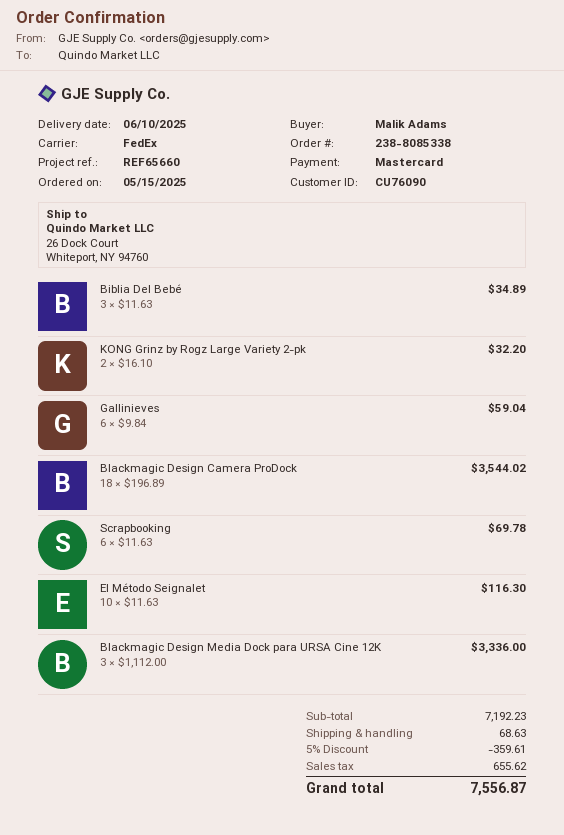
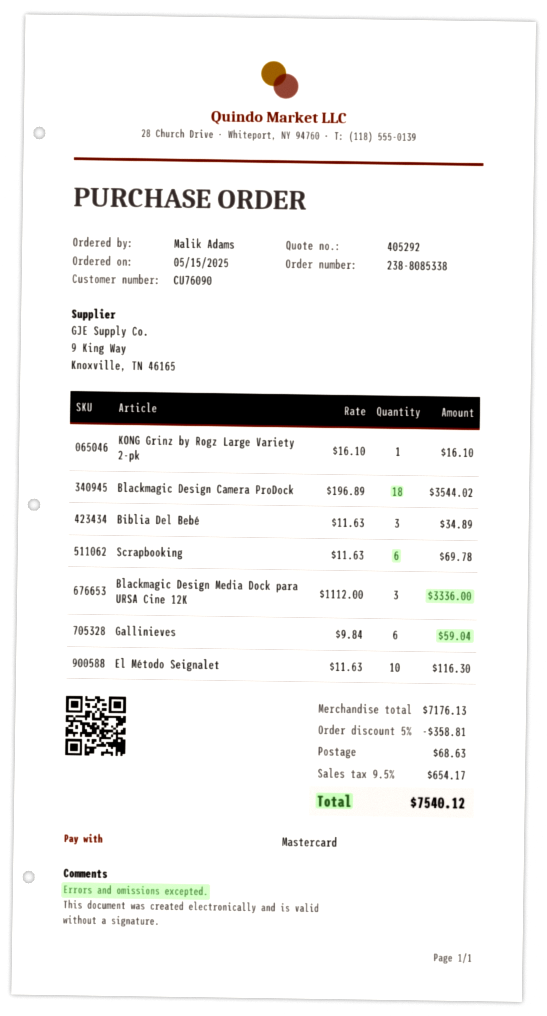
KONG Grinz by Rogz Large Variety 2-pk: 2 x 16.10 = 32.20 -> 1 x 16.10 = 16.10
subtotal: 7192.23 -> 7176.13
discount: 5% = 359.61 -> 5% = 358.81
tax: 655.62 -> 654.17
total: 7556.87 -> 7540.12

